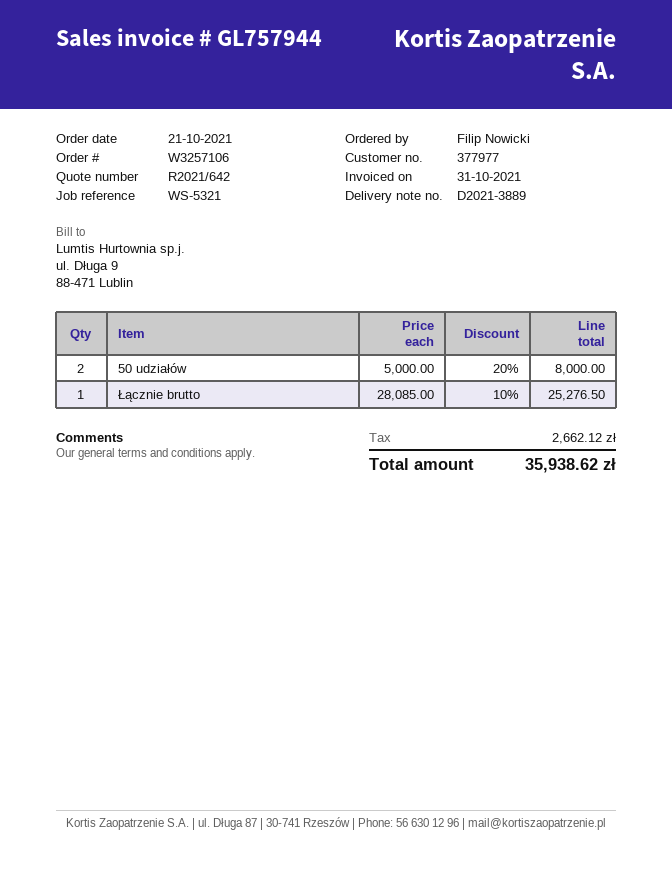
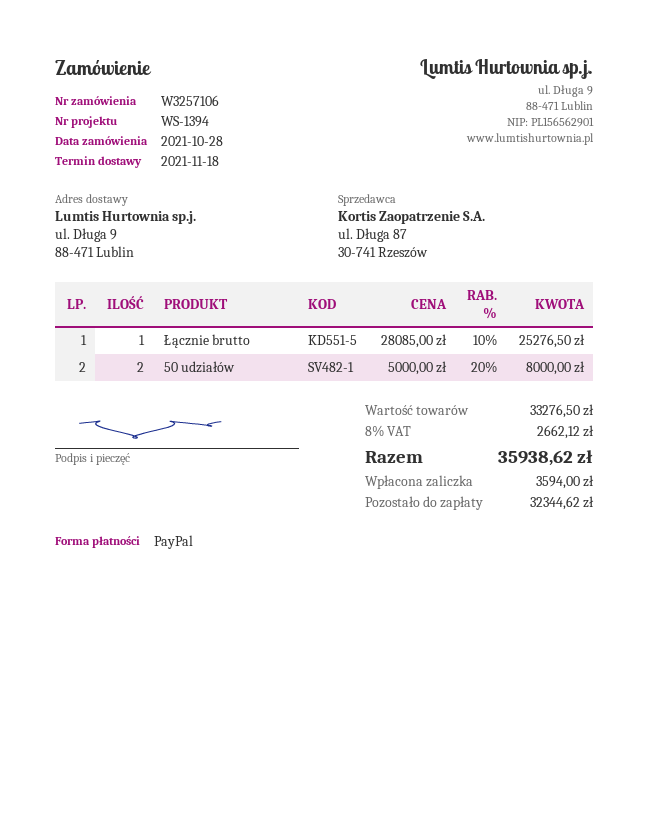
order date: 2021-10-21 -> 2021-10-28
reference: WS-5321 -> WS-1394

